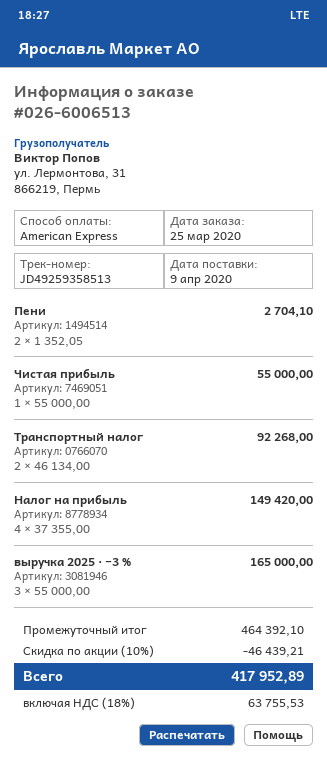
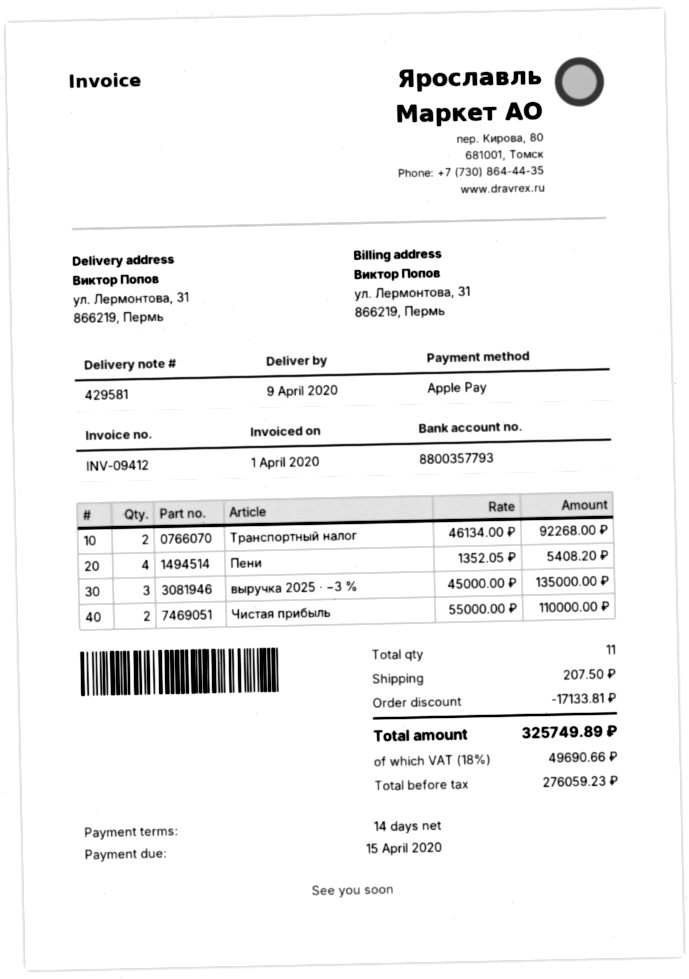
payment method: American Express -> Apple Pay
Пени: 2 x 1352.05 = 2704.10 -> 4 x 1352.05 = 5408.20
Чистая прибыль: 1 x 55000.00 = 55000.00 -> 2 x 55000.00 = 110000.00
Налог на прибыль: 4 x 37355.00 = 149420.00 -> none
выручка 2025 · −3 %: 3 x 55000.00 = 165000.00 -> 3 x 45000.00 = 135000.00
discount: 46439.21 -> 17133.81
shipping: none -> 207.50
tax: 18% = 63755.53 -> 18% = 49690.66
total: 417952.89 -> 325749.89

